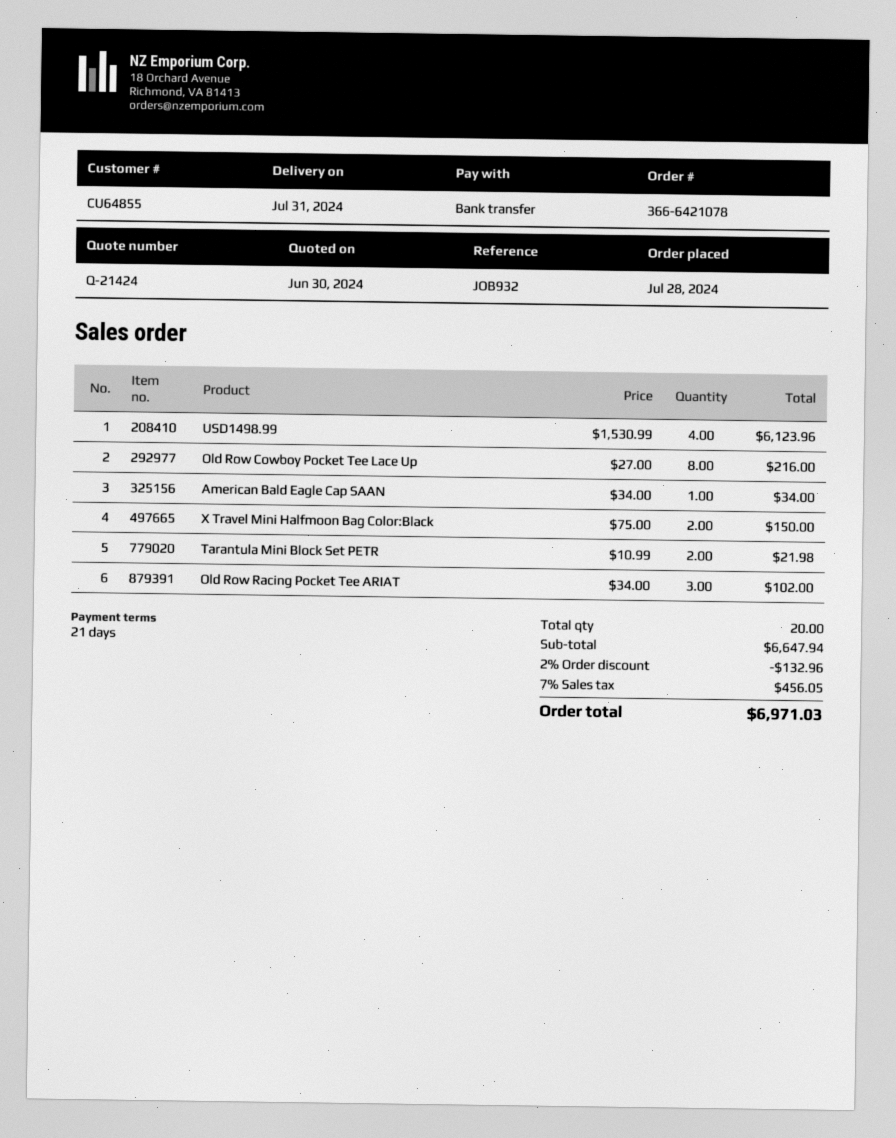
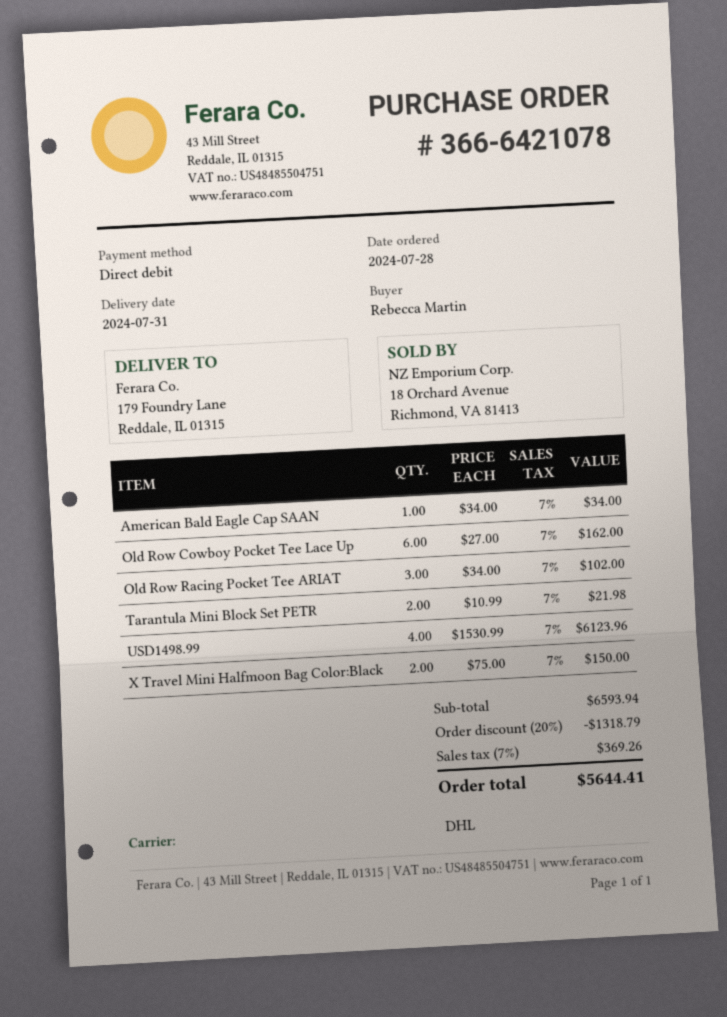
payment method: bank transfer -> direct debit
Old Row Cowboy Pocket Tee Lace Up: 8 x 27.00 = 216.00 -> 6 x 27.00 = 162.00
subtotal: 6647.94 -> 6593.94
discount: 2% = 132.96 -> 20% = 1318.79
tax: 7% = 456.05 -> 7% = 369.26
total: 6971.03 -> 5644.41

